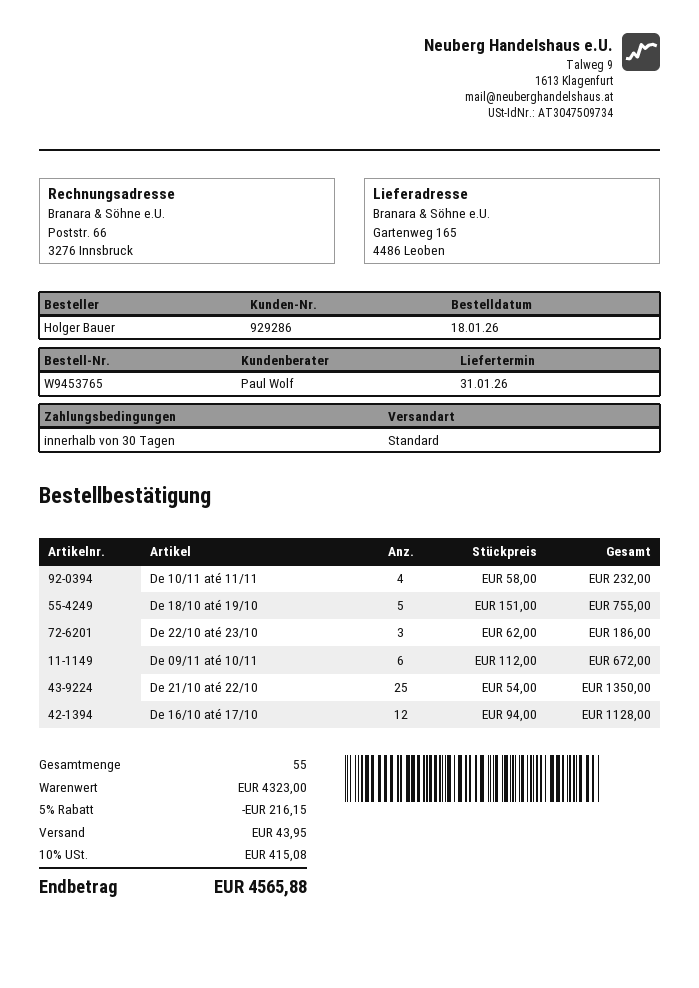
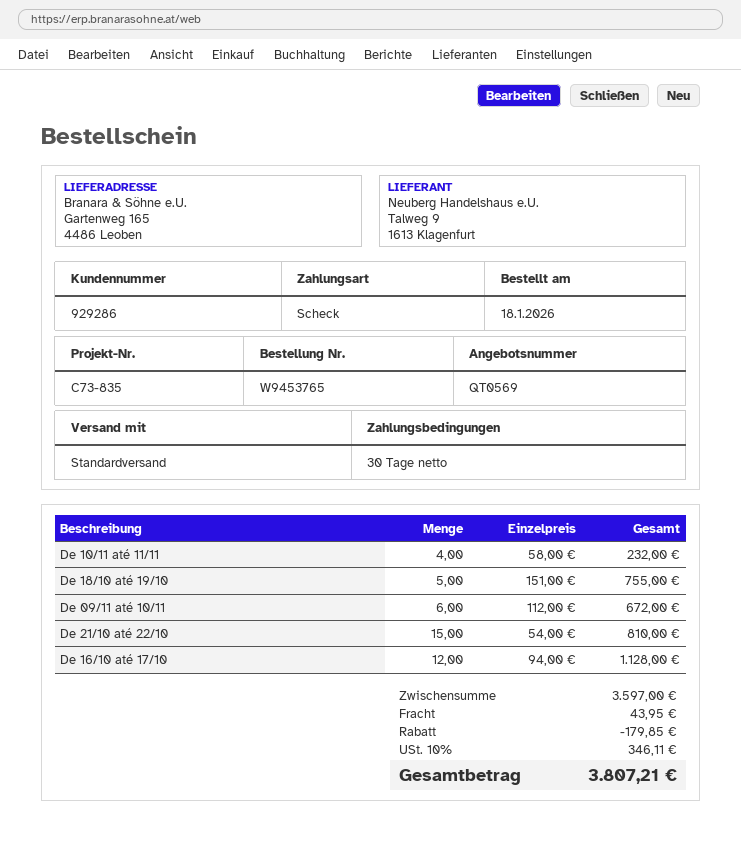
De 22/10 até 23/10: 3 x 62.00 = 186.00 -> none
De 21/10 até 22/10: 25 x 54.00 = 1350.00 -> 15 x 54.00 = 810.00
subtotal: 4323.00 -> 3597.00
discount: 216.15 -> 179.85
tax: 10% = 415.08 -> 10% = 346.11
total: 4565.88 -> 3807.21

